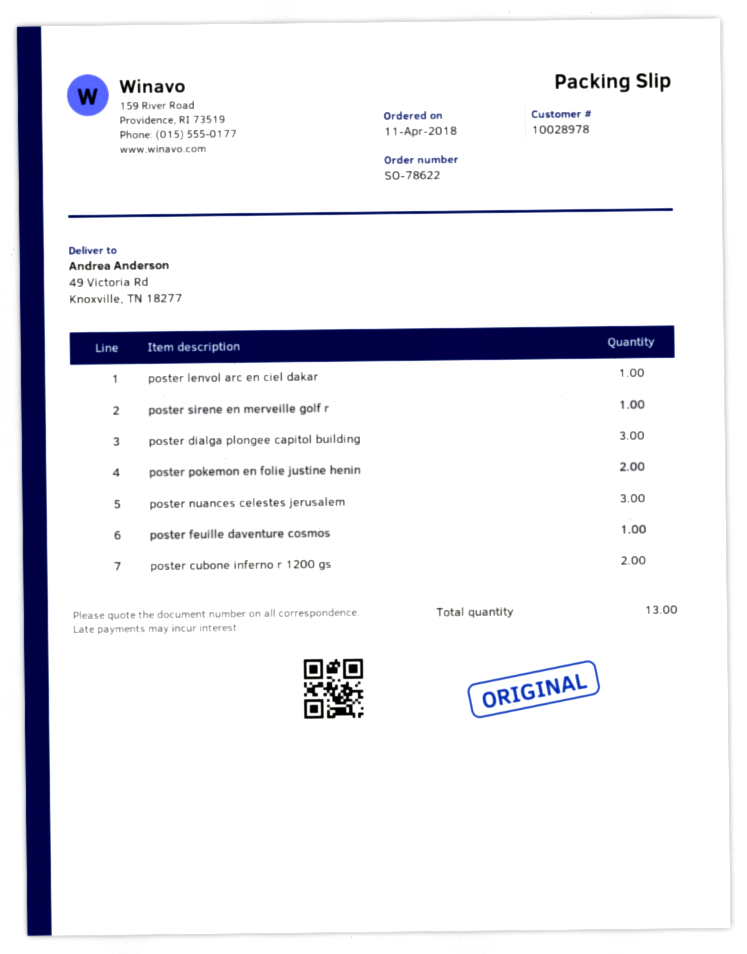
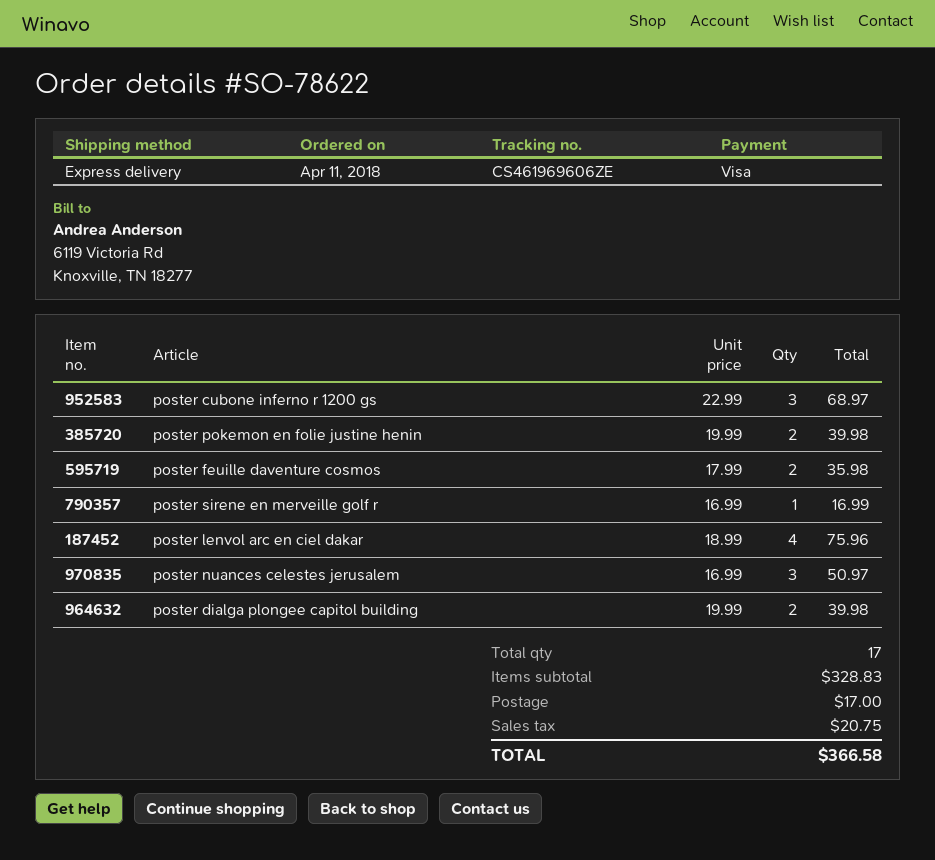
poster lenvol arc en ciel dakar: 1 -> 4
poster dialga plongee capitol building: 3 -> 2
poster feuille daventure cosmos: 1 -> 2
poster cubone inferno r 1200 gs: 2 -> 3
total quantity: 13 -> 17

